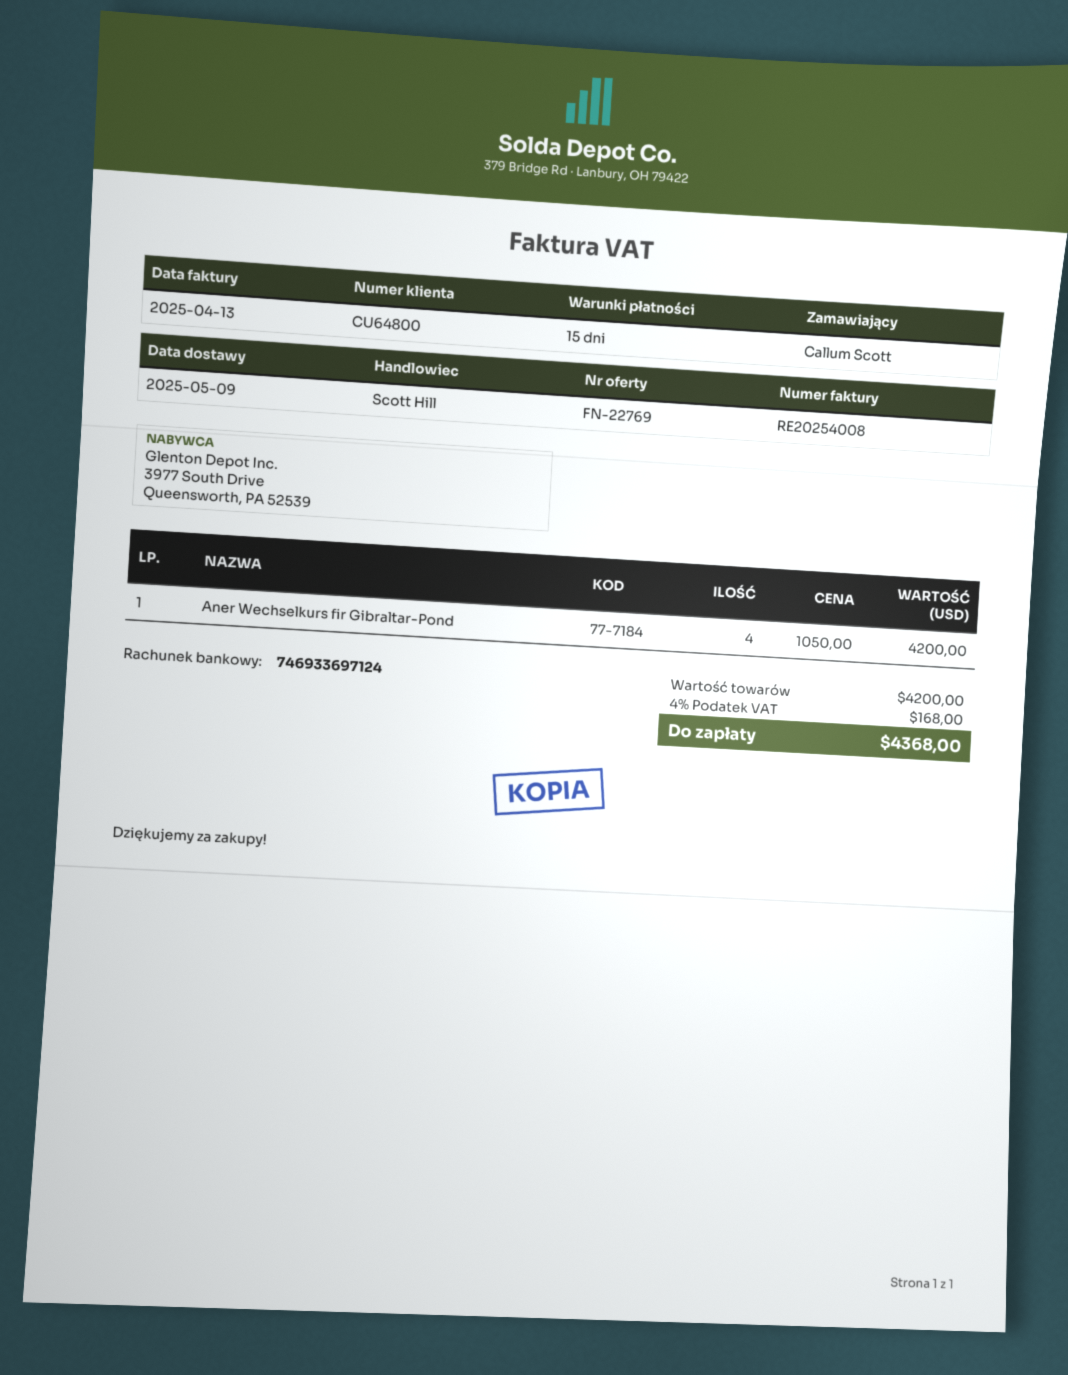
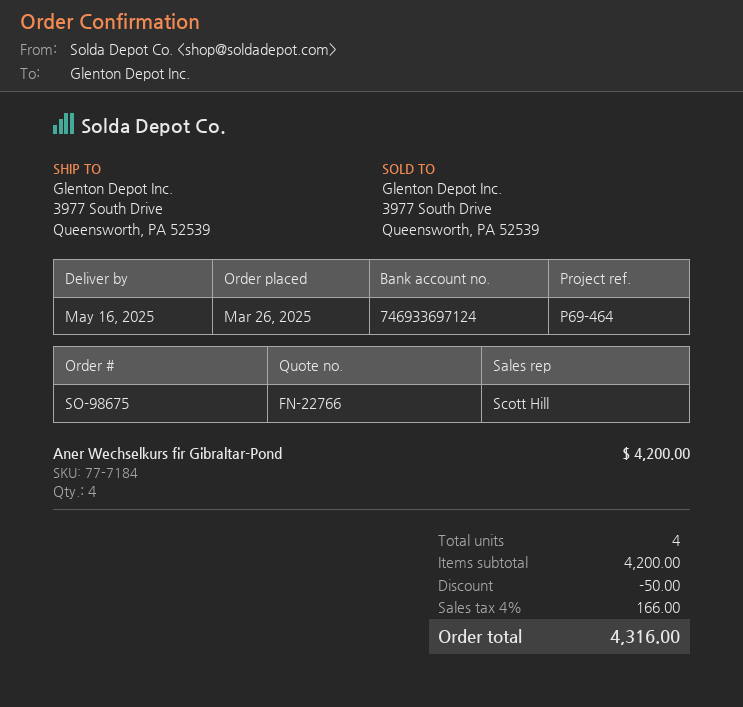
quote number: FN-22769 -> FN-22766
delivery date: 2025-05-09 -> 2025-05-16
discount: none -> 50.00
tax: 4% = 168.00 -> 4% = 166.00
total: 4368.00 -> 4316.00

